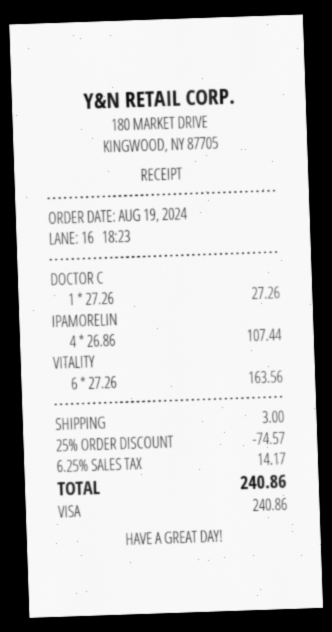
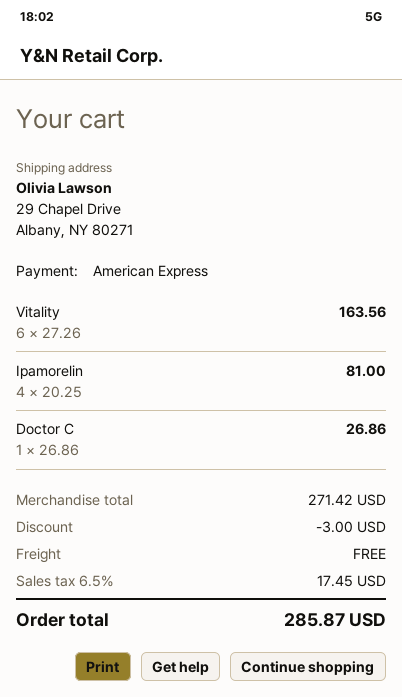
payment method: Visa -> American Express
DOCTOR C: 1 x 27.26 = 27.26 -> 1 x 26.86 = 26.86
IPAMORELIN: 4 x 26.86 = 107.44 -> 4 x 20.25 = 81.00
discount: 74.57 -> 3.00
shipping: 3.00 -> 0.00
tax: 6.25% = 14.17 -> 6.5% = 17.45
total: 240.86 -> 285.87

